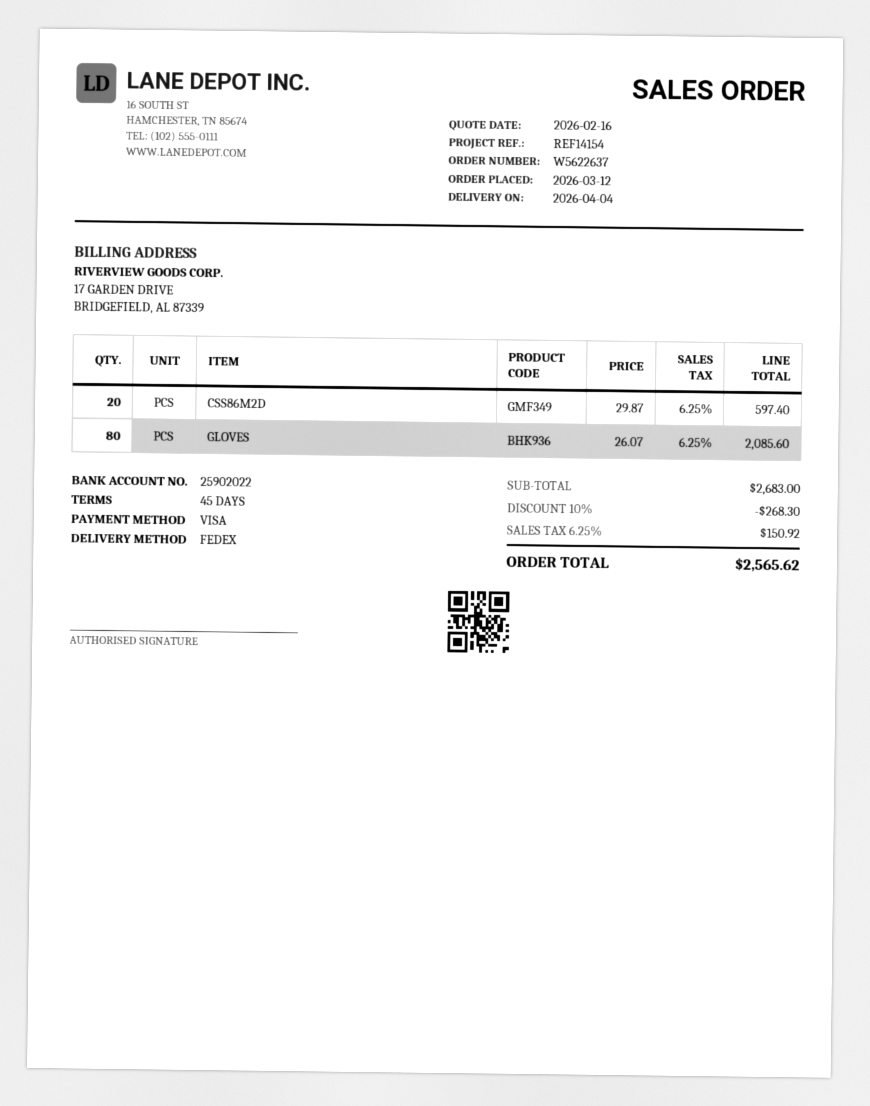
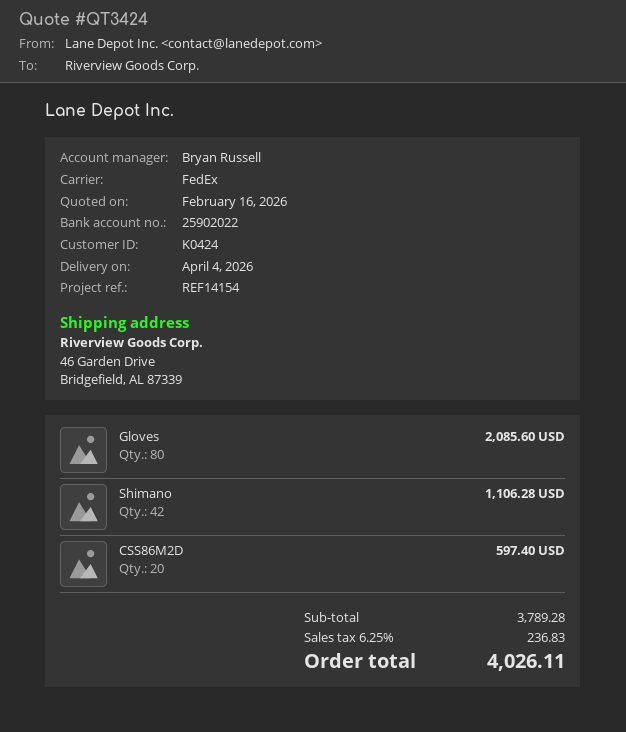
Shimano: none -> 42 for 1106.28
subtotal: 2683.00 -> 3789.28
discount: 10% = 268.30 -> none
tax: 6.25% = 150.92 -> 6.25% = 236.83
total: 2565.62 -> 4026.11

